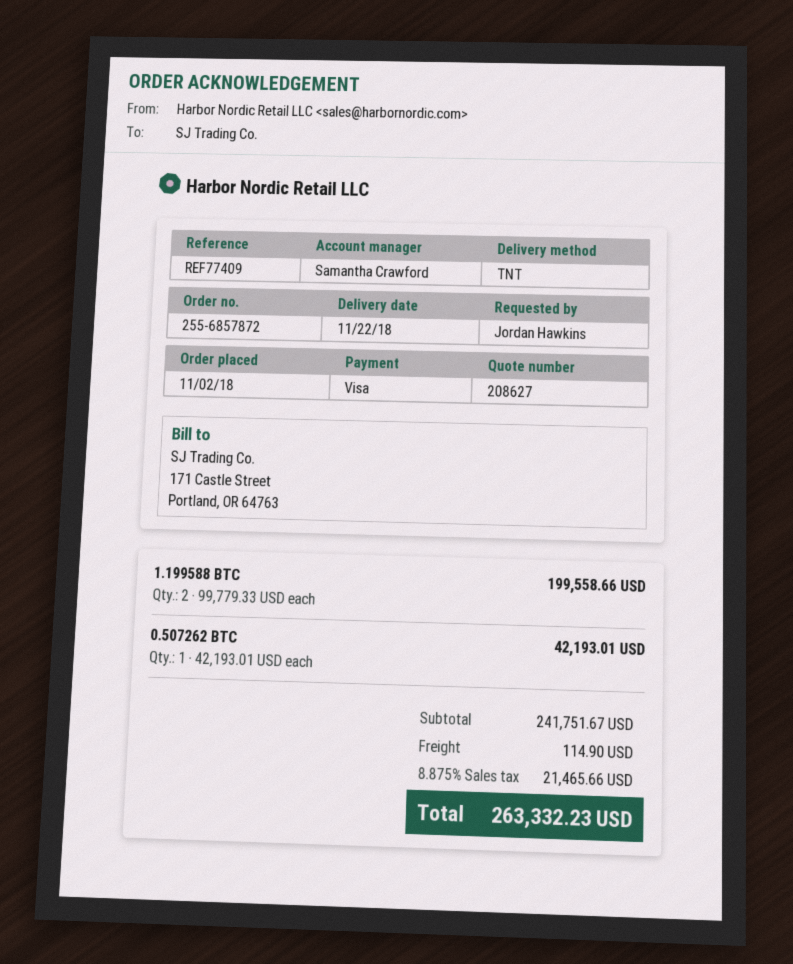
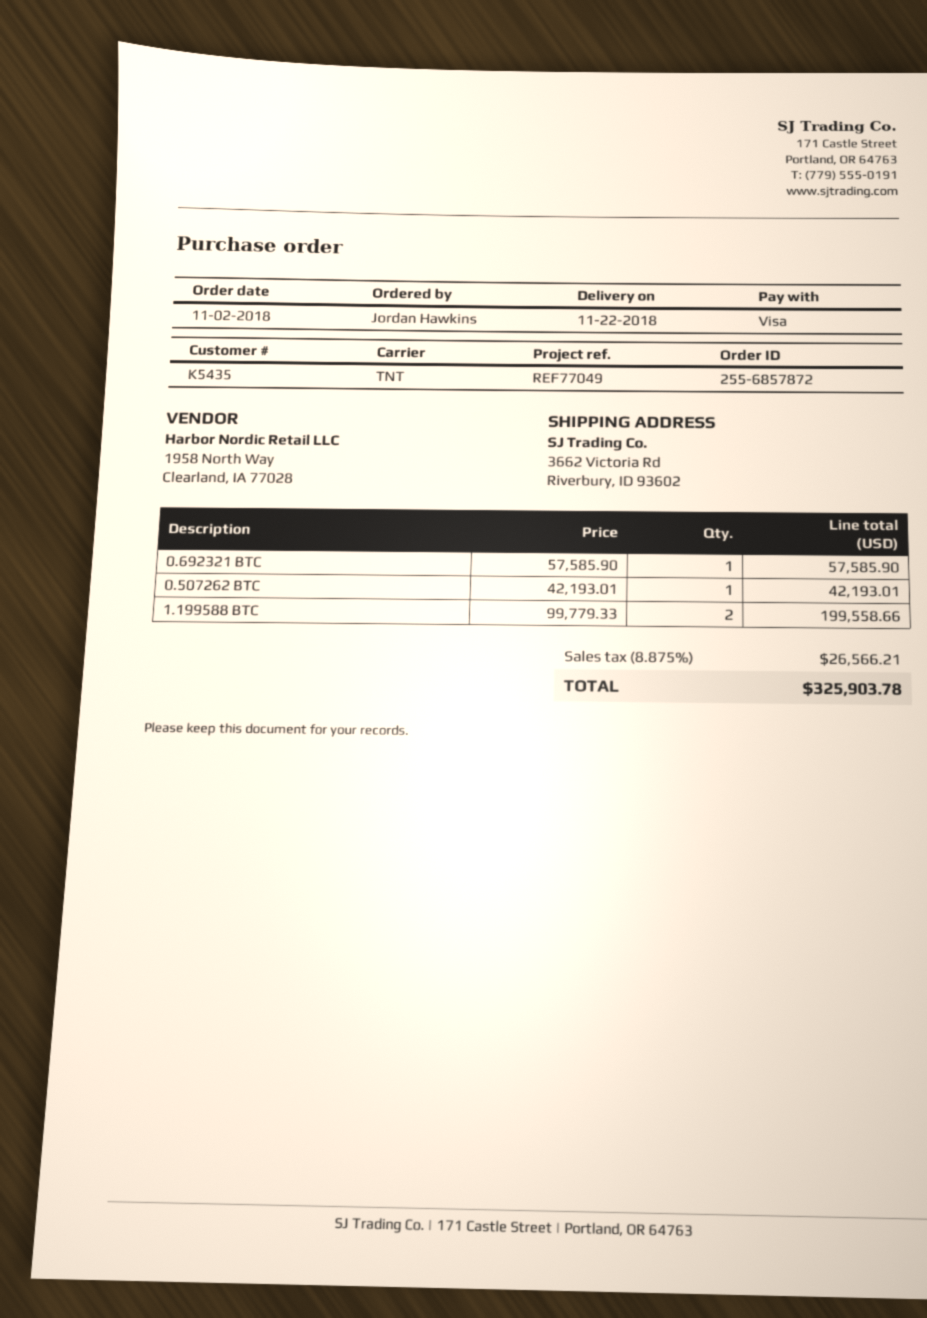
reference: REF77409 -> REF77049
0.692321 BTC: none -> 1 x 57585.90 = 57585.90
shipping: 114.90 -> none
tax: 8.875% = 21465.66 -> 8.875% = 26566.21
total: 263332.23 -> 325903.78

